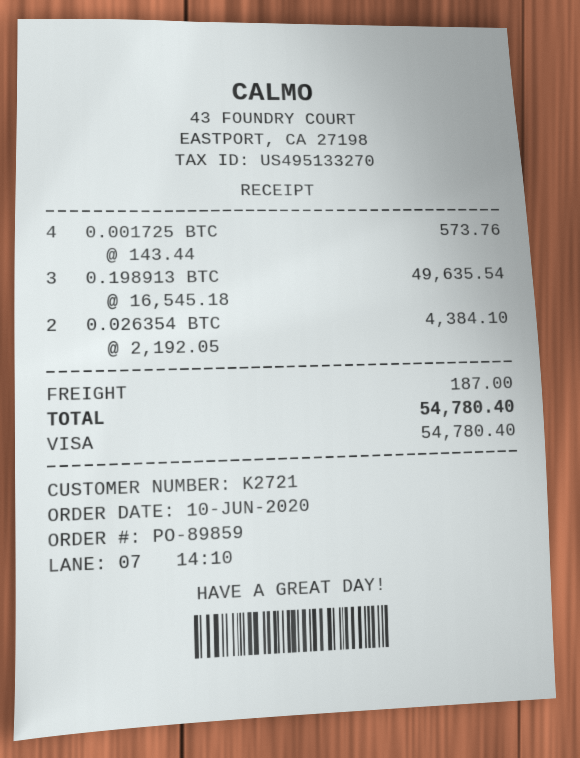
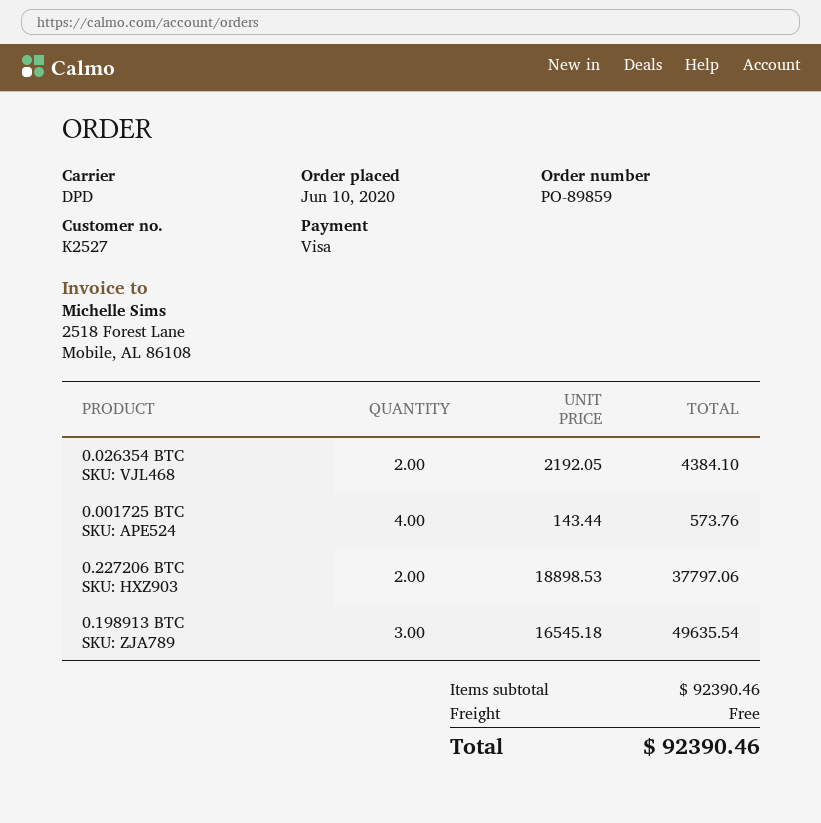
customer number: K2721 -> K2527
0.227206 BTC: none -> 2 x 18898.53 = 37797.06
shipping: 187.00 -> 0.00
total: 54780.40 -> 92390.46

